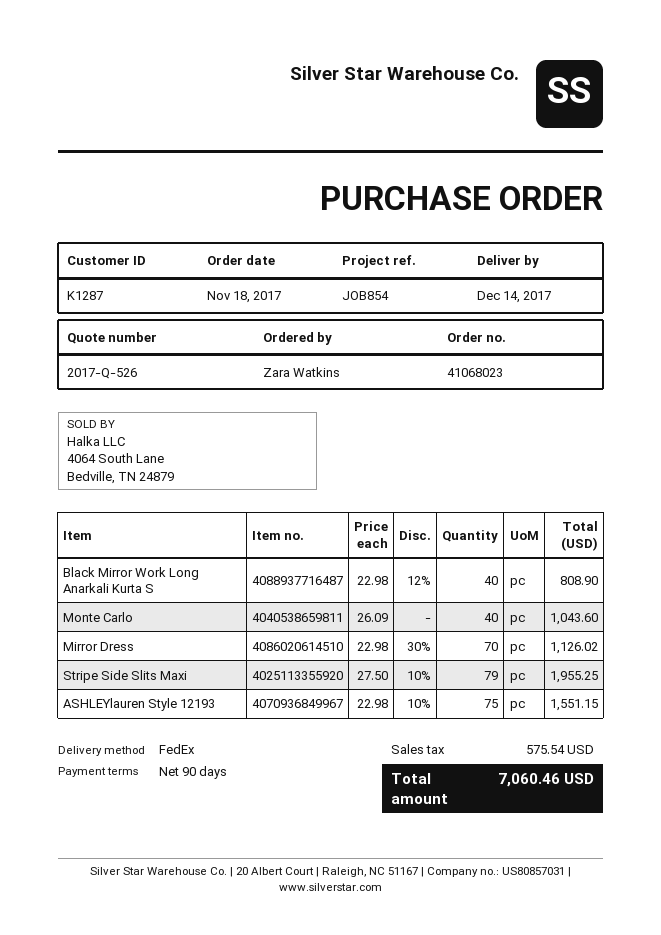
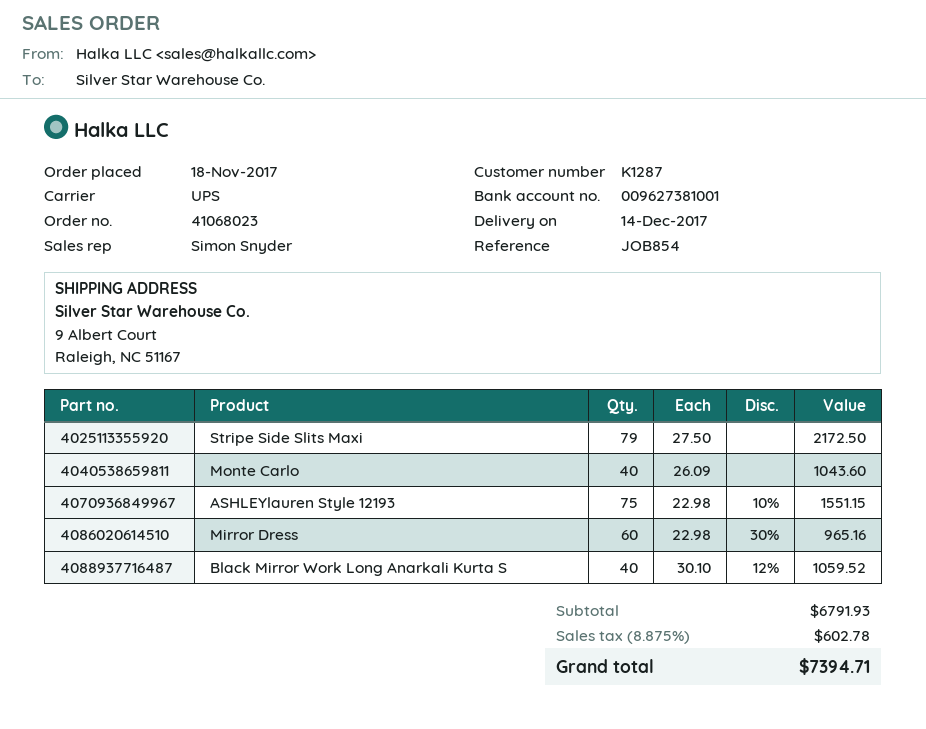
shipping method: FedEx -> UPS
Black Mirror Work Long Anarkali Kurta S: 40 x 22.98 - 12% = 808.90 -> 40 x 30.10 - 12% = 1059.52
Mirror Dress: 70 x 22.98 - 30% = 1126.02 -> 60 x 22.98 - 30% = 965.16
Stripe Side Slits Maxi: 79 x 27.50 - 10% = 1955.25 -> 79 x 27.50 = 2172.50
tax: 575.54 -> 602.78
total: 7060.46 -> 7394.71

